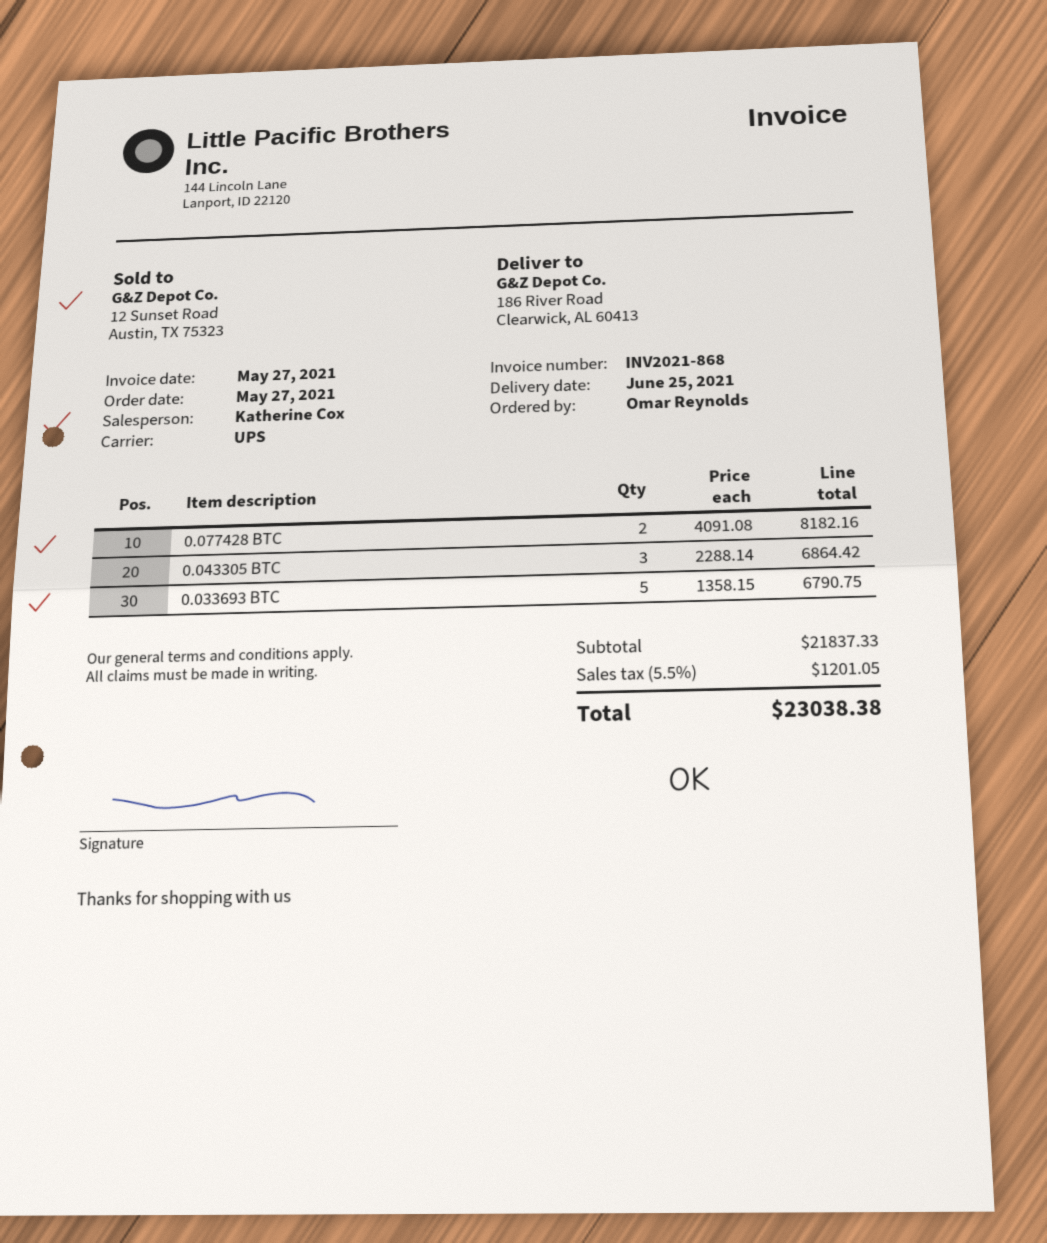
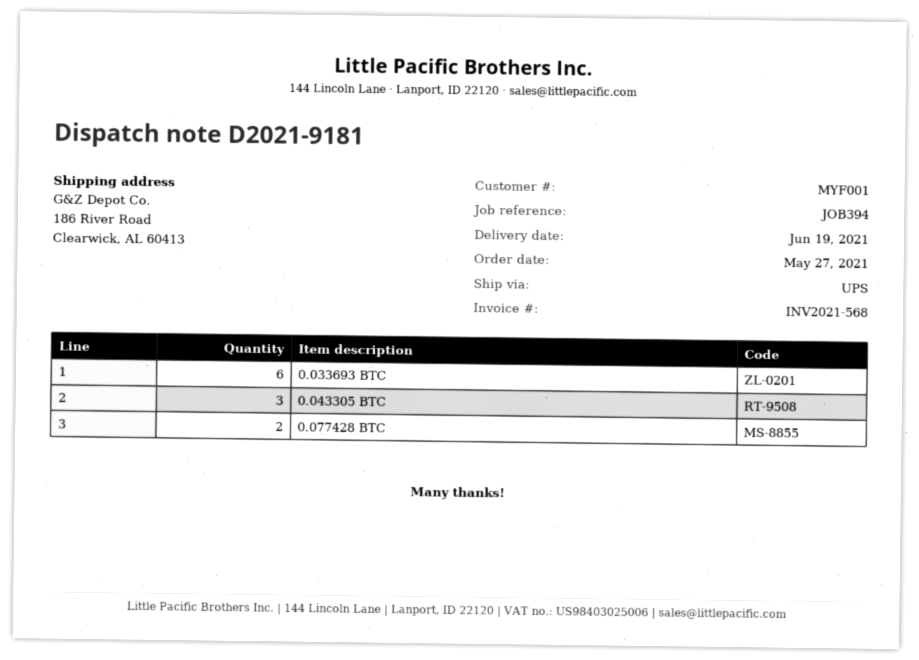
delivery date: 2021-06-25 -> 2021-06-19
invoice number: INV2021-868 -> INV2021-568
0.033693 BTC: 5 -> 6

